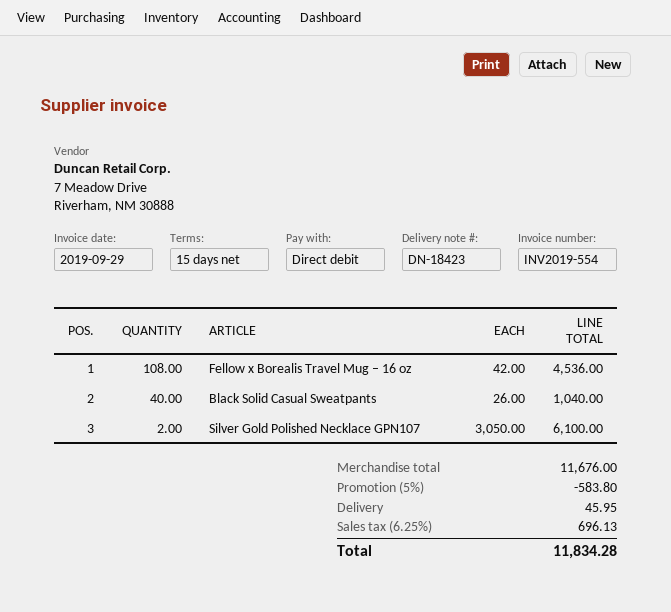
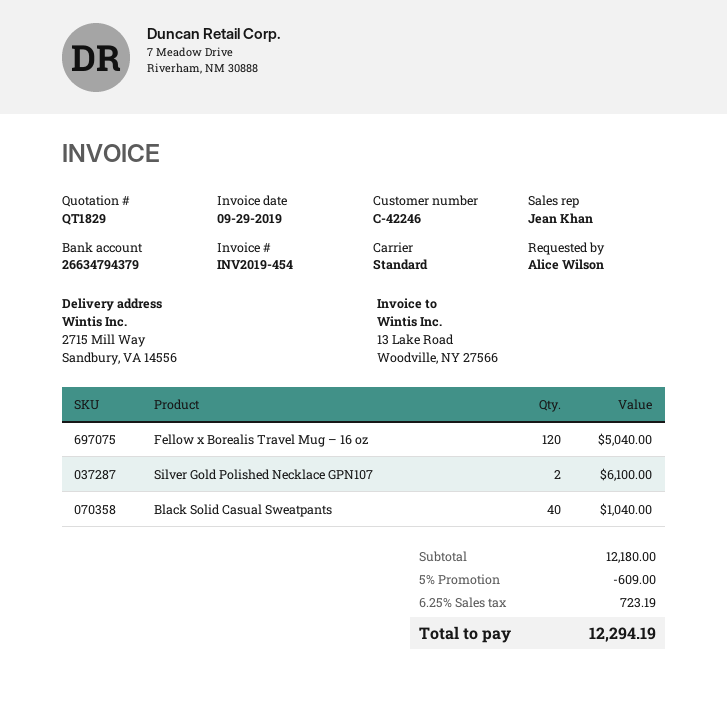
invoice number: INV2019-554 -> INV2019-454
Fellow x Borealis Travel Mug – 16 oz: 108 for 4536.00 -> 120 for 5040.00
subtotal: 11676.00 -> 12180.00
discount: 5% = 583.80 -> 5% = 609.00
shipping: 45.95 -> none
tax: 6.25% = 696.13 -> 6.25% = 723.19
total: 11834.28 -> 12294.19

